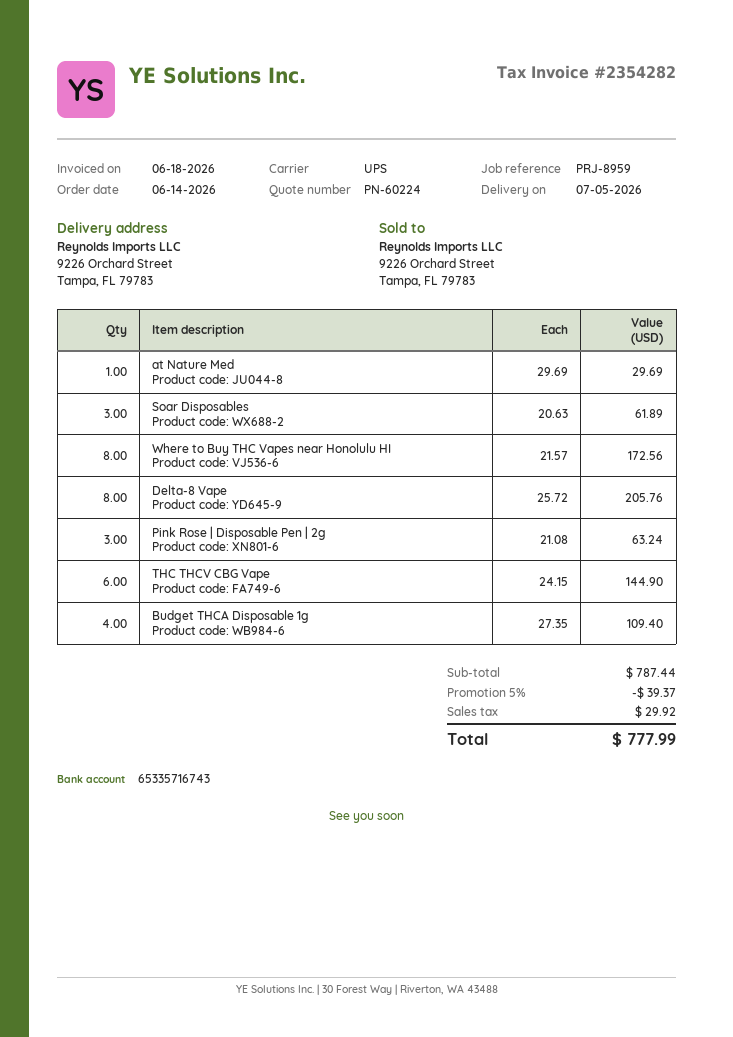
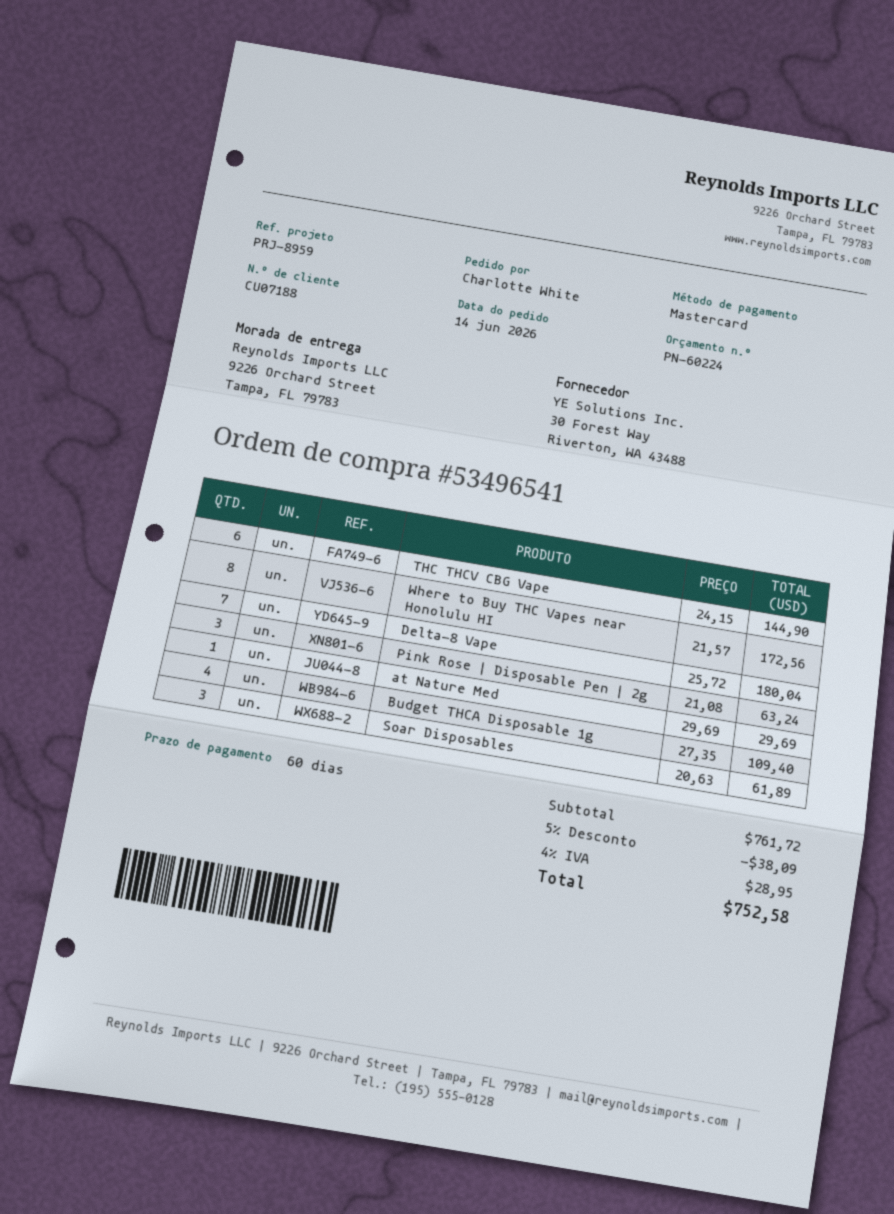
Delta-8 Vape: 8 x 25.72 = 205.76 -> 7 x 25.72 = 180.04
subtotal: 787.44 -> 761.72
discount: 5% = 39.37 -> 5% = 38.09
tax: 29.92 -> 28.95
total: 777.99 -> 752.58

